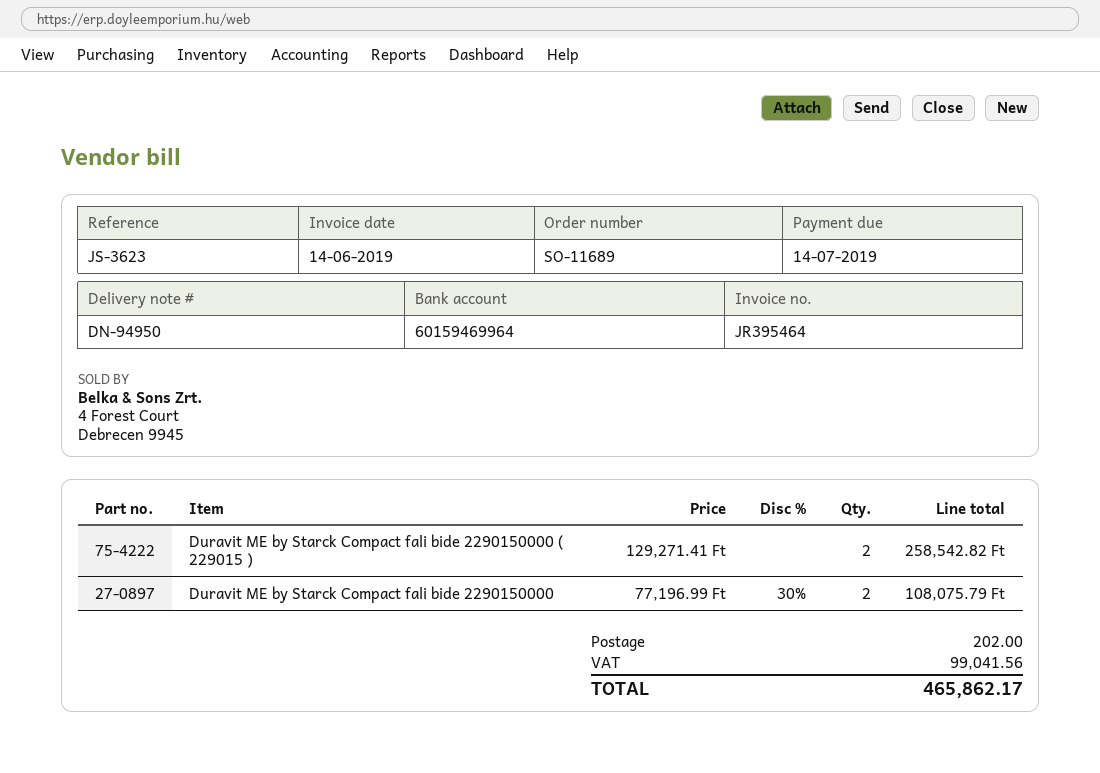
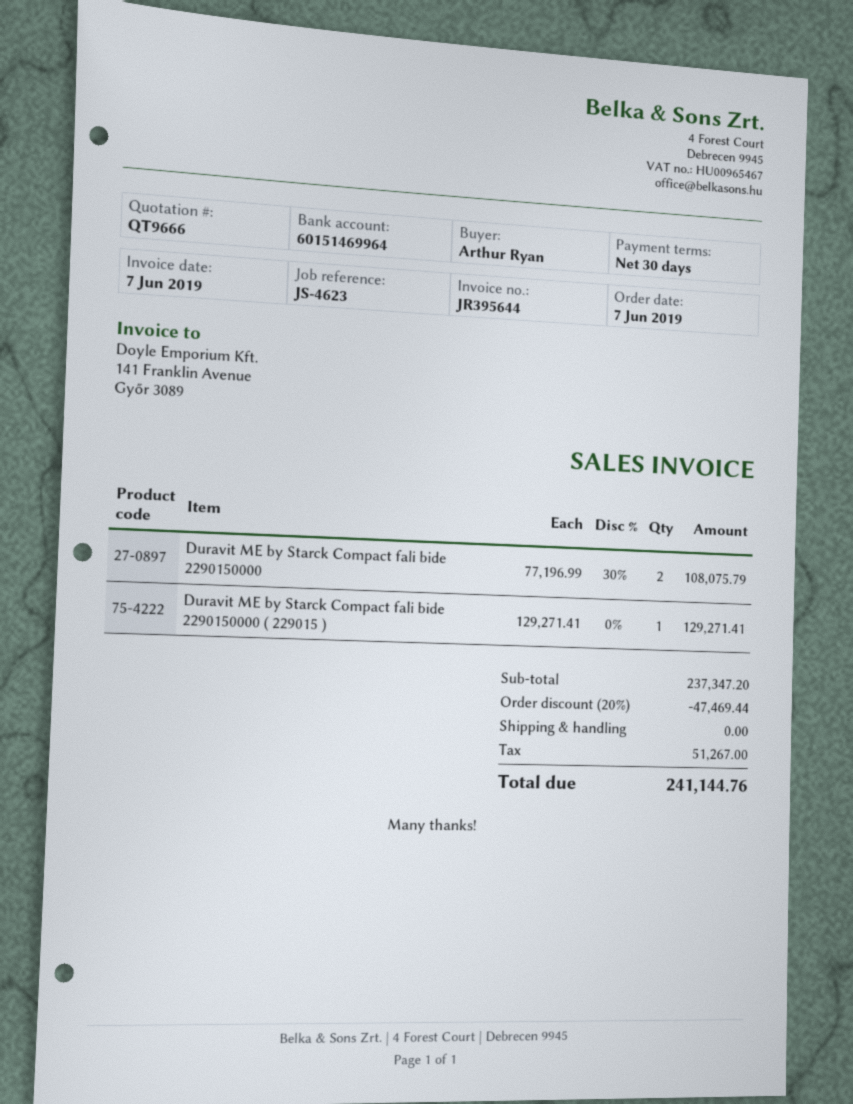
invoice number: JR395464 -> JR395644
invoice date: 2019-06-14 -> 2019-06-07
reference: JS-3623 -> JS-4623
bank account: 60159469964 -> 60151469964
Duravit ME by Starck Compact fali bide 2290150000 ( 229015 ): 2 x 129271.41 = 258542.82 -> 1 x 129271.41 = 129271.41
discount: none -> 20% = 47469.44
shipping: 202.00 -> 0.00
tax: 99041.56 -> 51267.00
total: 465862.17 -> 241144.76

